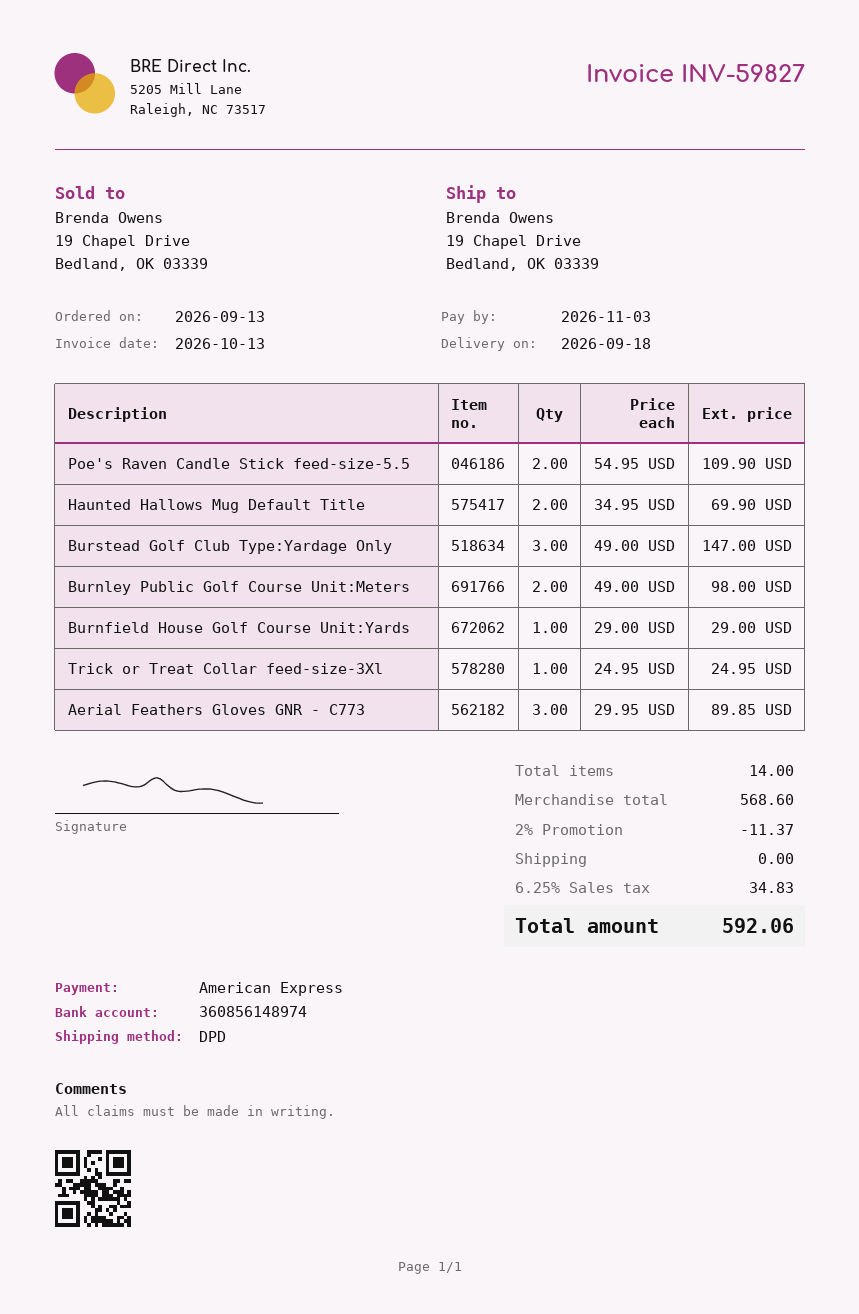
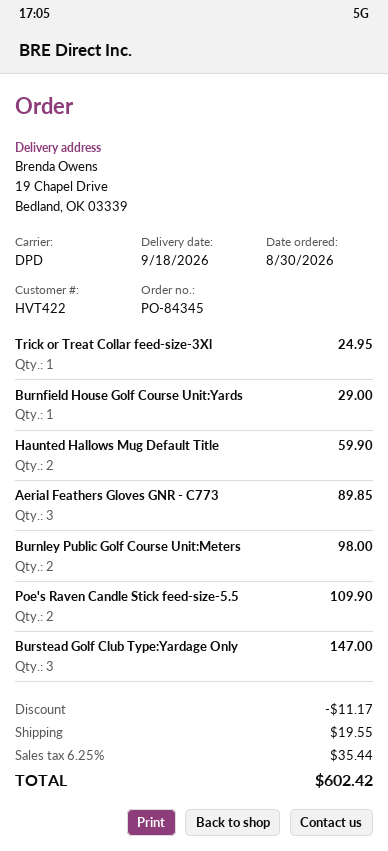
order date: 2026-09-13 -> 2026-08-30
Haunted Hallows Mug Default Title: 2 for 69.90 -> 2 for 59.90
discount: 11.37 -> 11.17
shipping: 0.00 -> 19.55
tax: 6.25% = 34.83 -> 6.25% = 35.44
total: 592.06 -> 602.42

